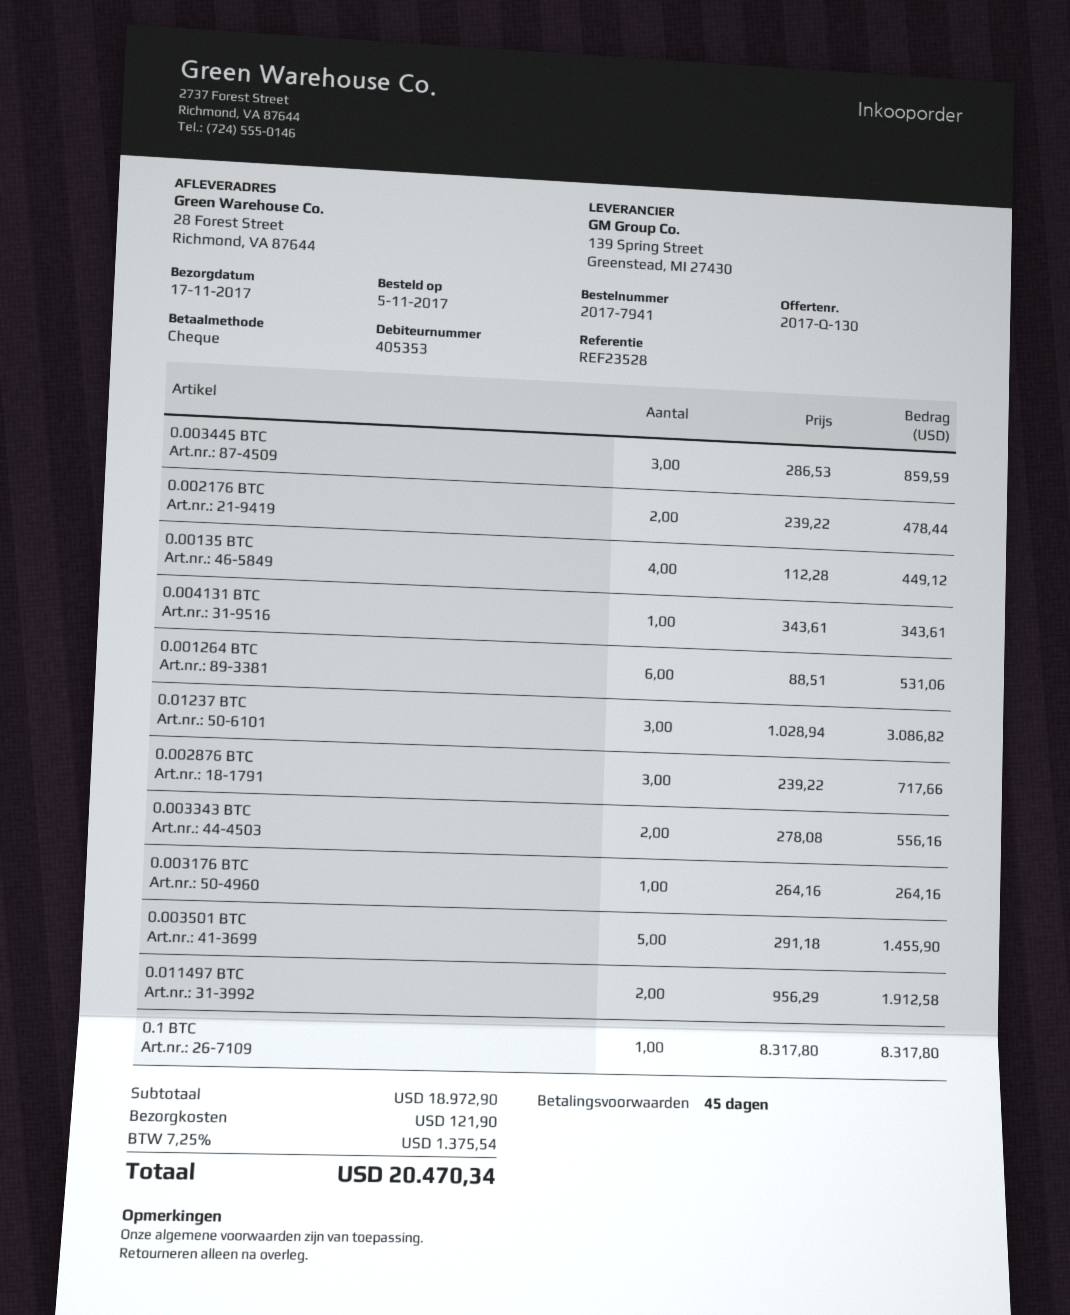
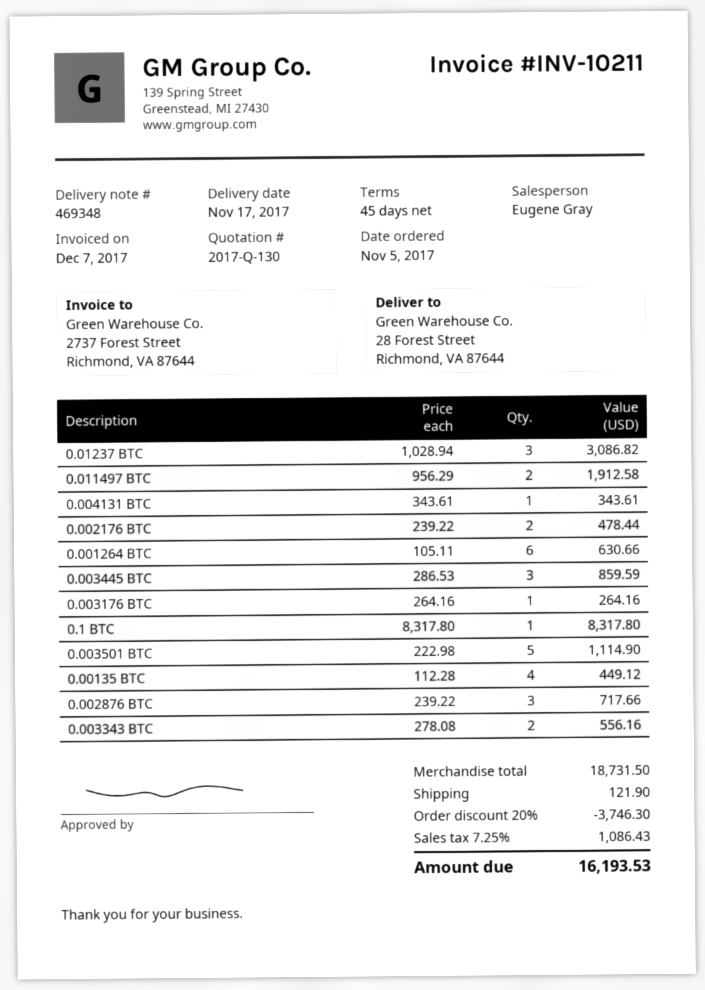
0.001264 BTC: 6 x 88.51 = 531.06 -> 6 x 105.11 = 630.66
0.003501 BTC: 5 x 291.18 = 1455.90 -> 5 x 222.98 = 1114.90
subtotal: 18972.90 -> 18731.50
discount: none -> 20% = 3746.30
tax: 7.25% = 1375.54 -> 7.25% = 1086.43
total: 20470.34 -> 16193.53

